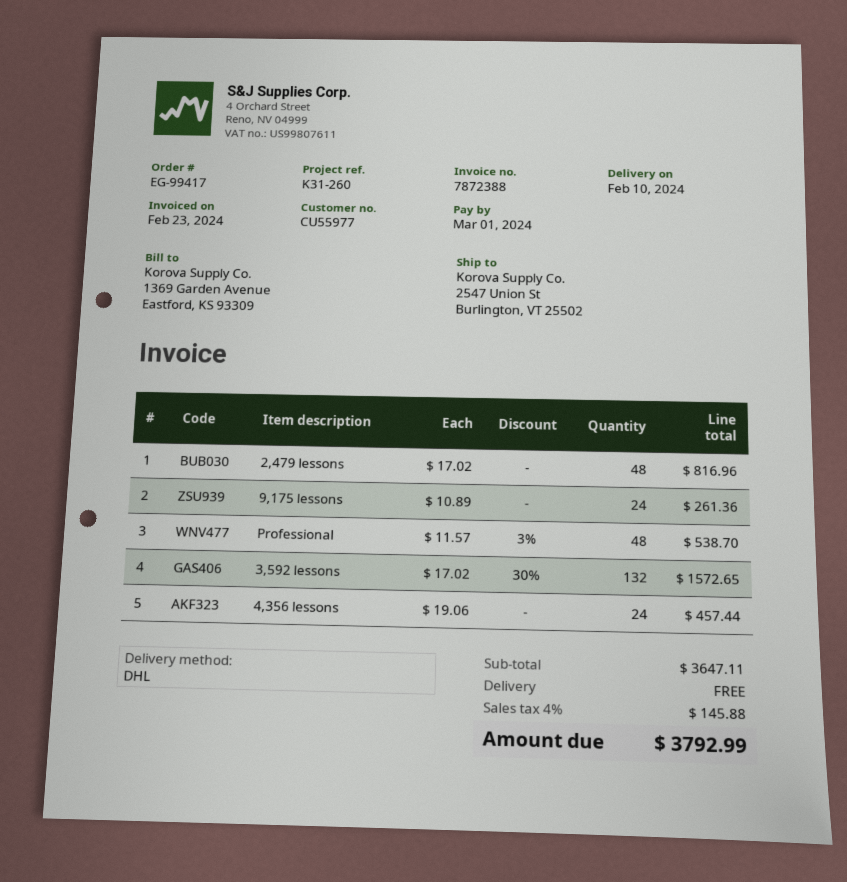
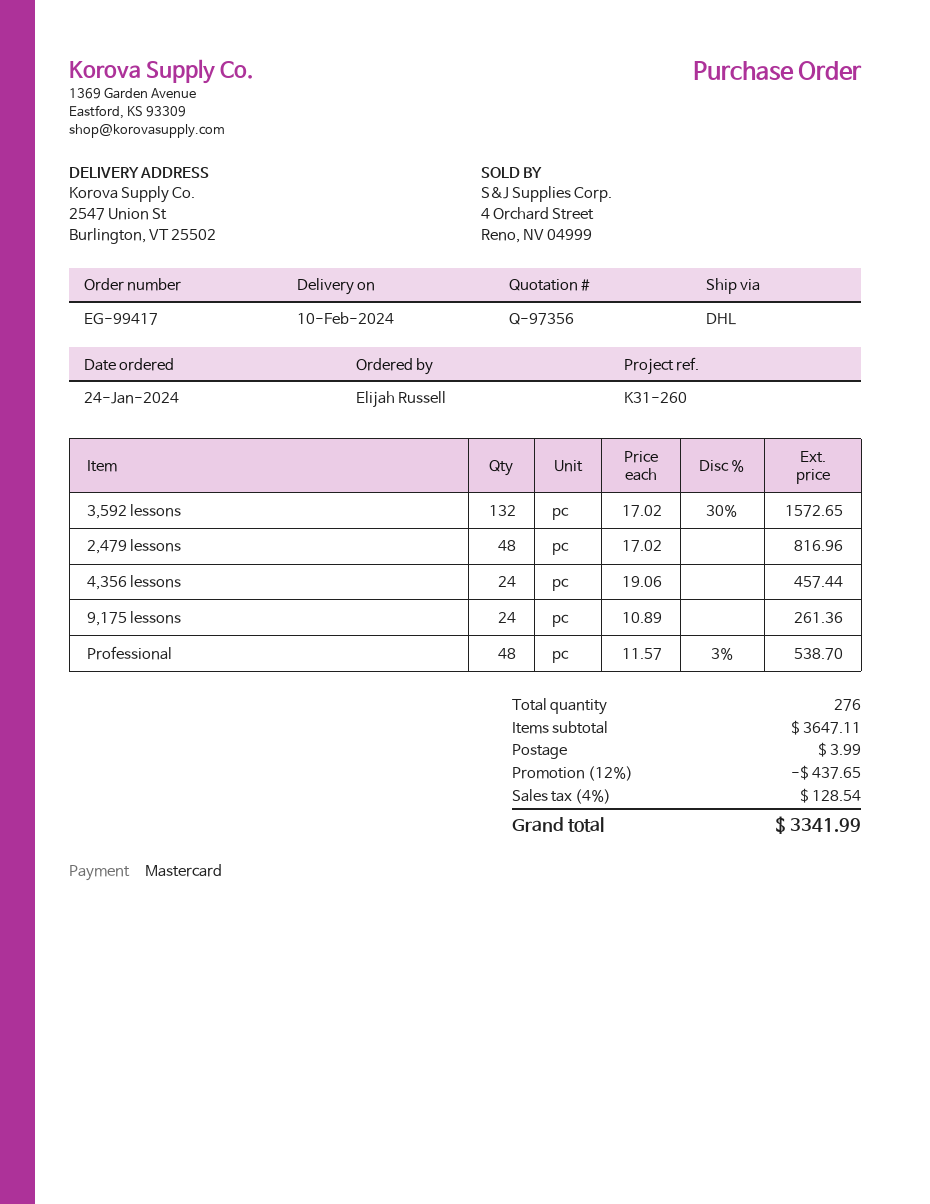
discount: none -> 12% = 437.65
shipping: 0.00 -> 3.99
tax: 4% = 145.88 -> 4% = 128.54
total: 3792.99 -> 3341.99

